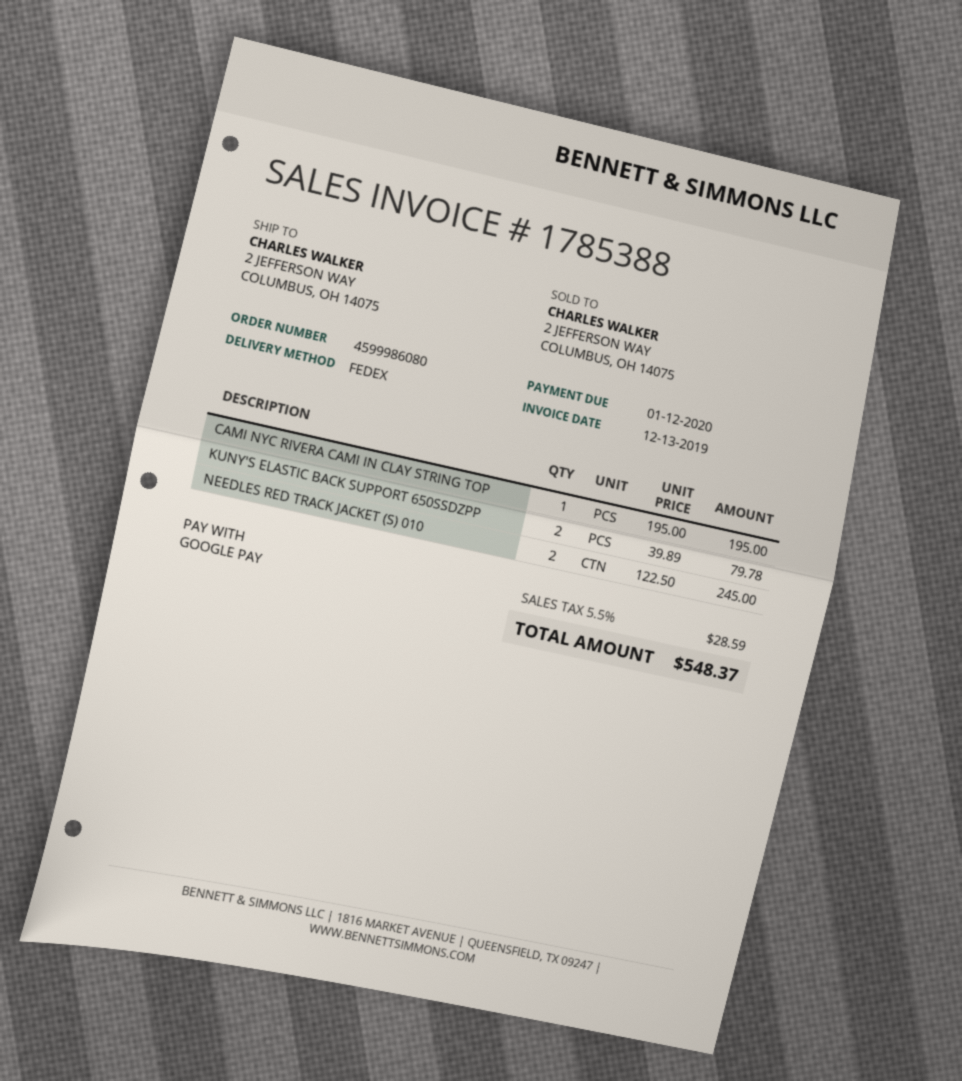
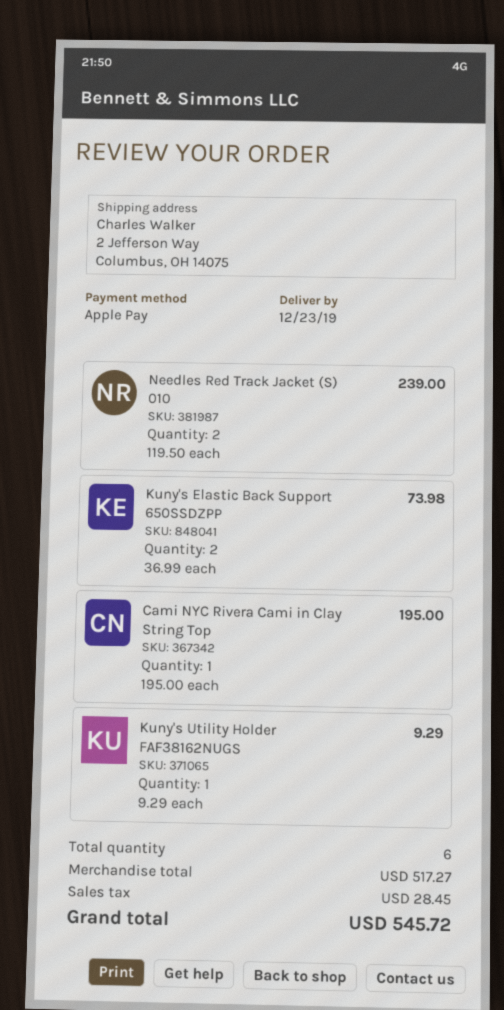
payment method: Google Pay -> Apple Pay
KUNY'S ELASTIC BACK SUPPORT 650SSDZPP: 2 x 39.89 = 79.78 -> 2 x 36.99 = 73.98
NEEDLES RED TRACK JACKET (S) 010: 2 x 122.50 = 245.00 -> 2 x 119.50 = 239.00
Kuny's Utility Holder FAF38162NUGS: none -> 1 x 9.29 = 9.29
tax: 28.59 -> 28.45
total: 548.37 -> 545.72

